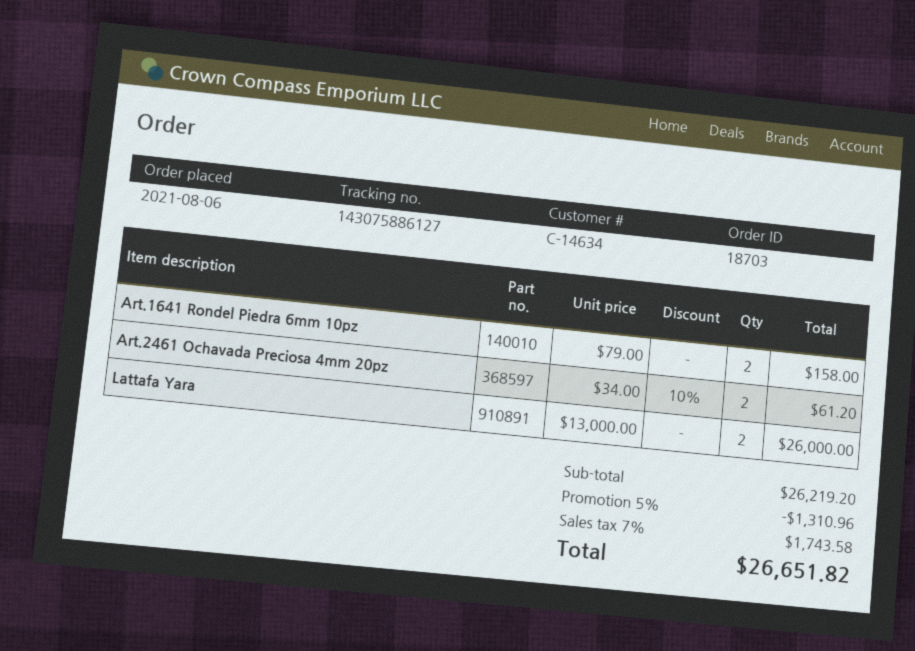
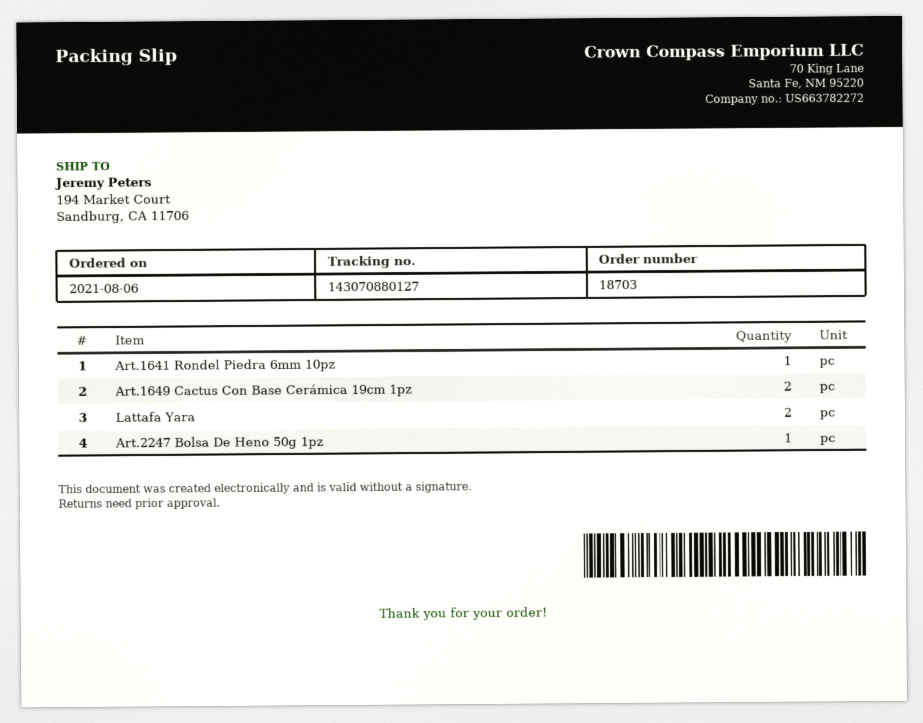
tracking number: 143075886127 -> 143070880127
Art.1641 Rondel Piedra 6mm 10pz: 2 -> 1
Art.2461 Ochavada Preciosa 4mm 20pz: 2 -> none
Art.1649 Cactus Con Base Cerámica 19cm 1pz: none -> 2
Art.2247 Bolsa De Heno 50g 1pz: none -> 1

